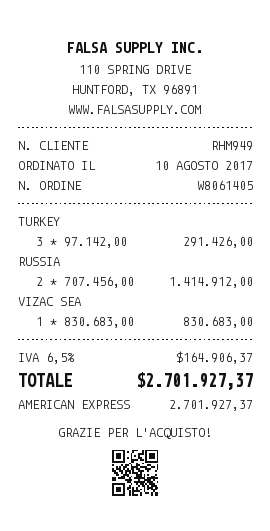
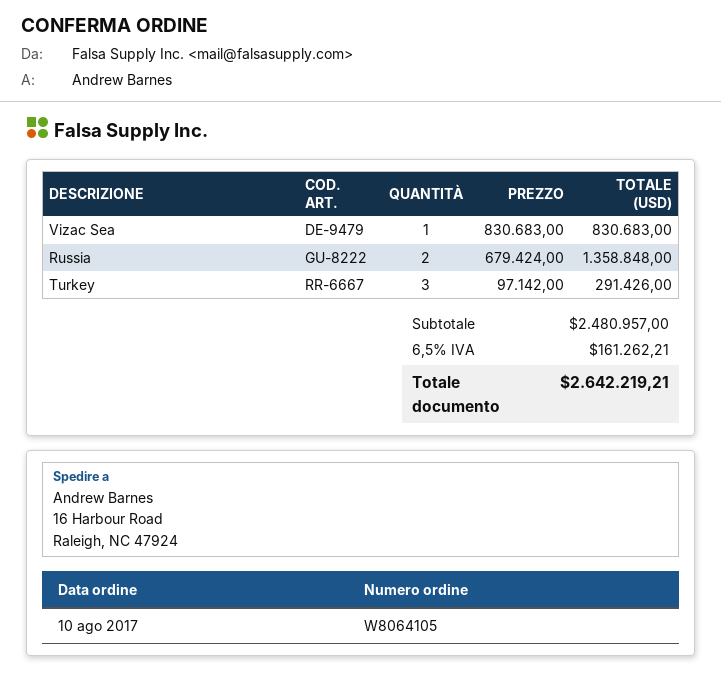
order number: W8061405 -> W8064105
RUSSIA: 2 x 707456.00 = 1414912.00 -> 2 x 679424.00 = 1358848.00
tax: 6.5% = 164906.37 -> 6.5% = 161262.21
total: 2701927.37 -> 2642219.21

